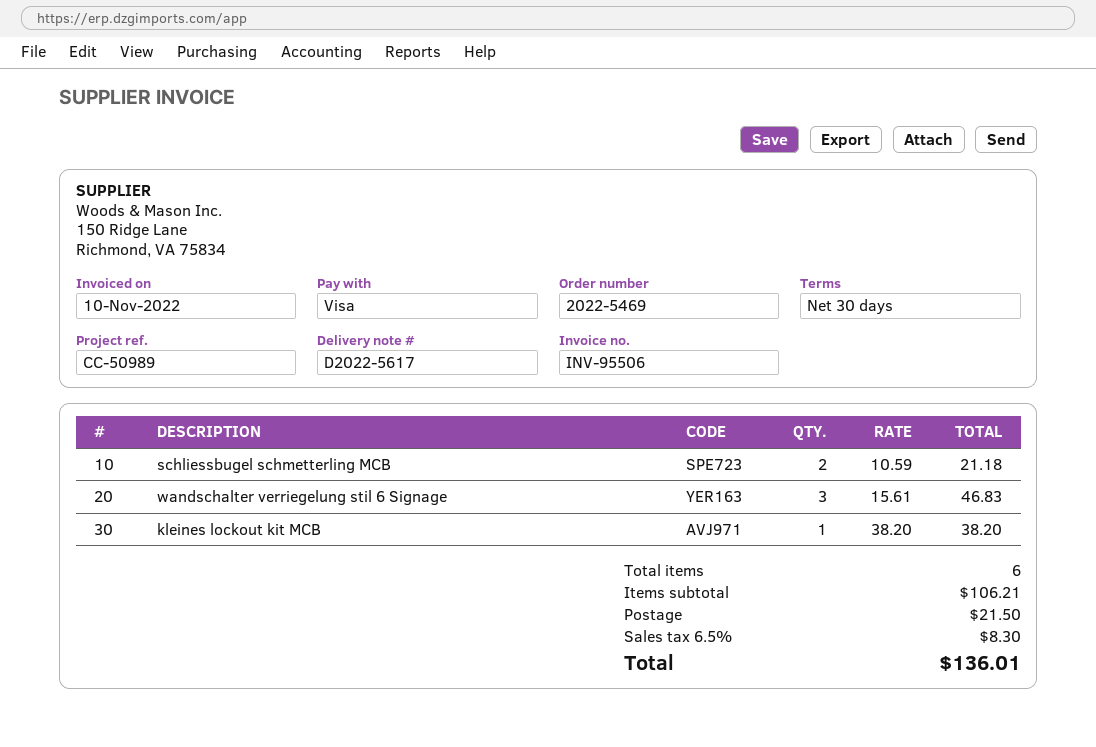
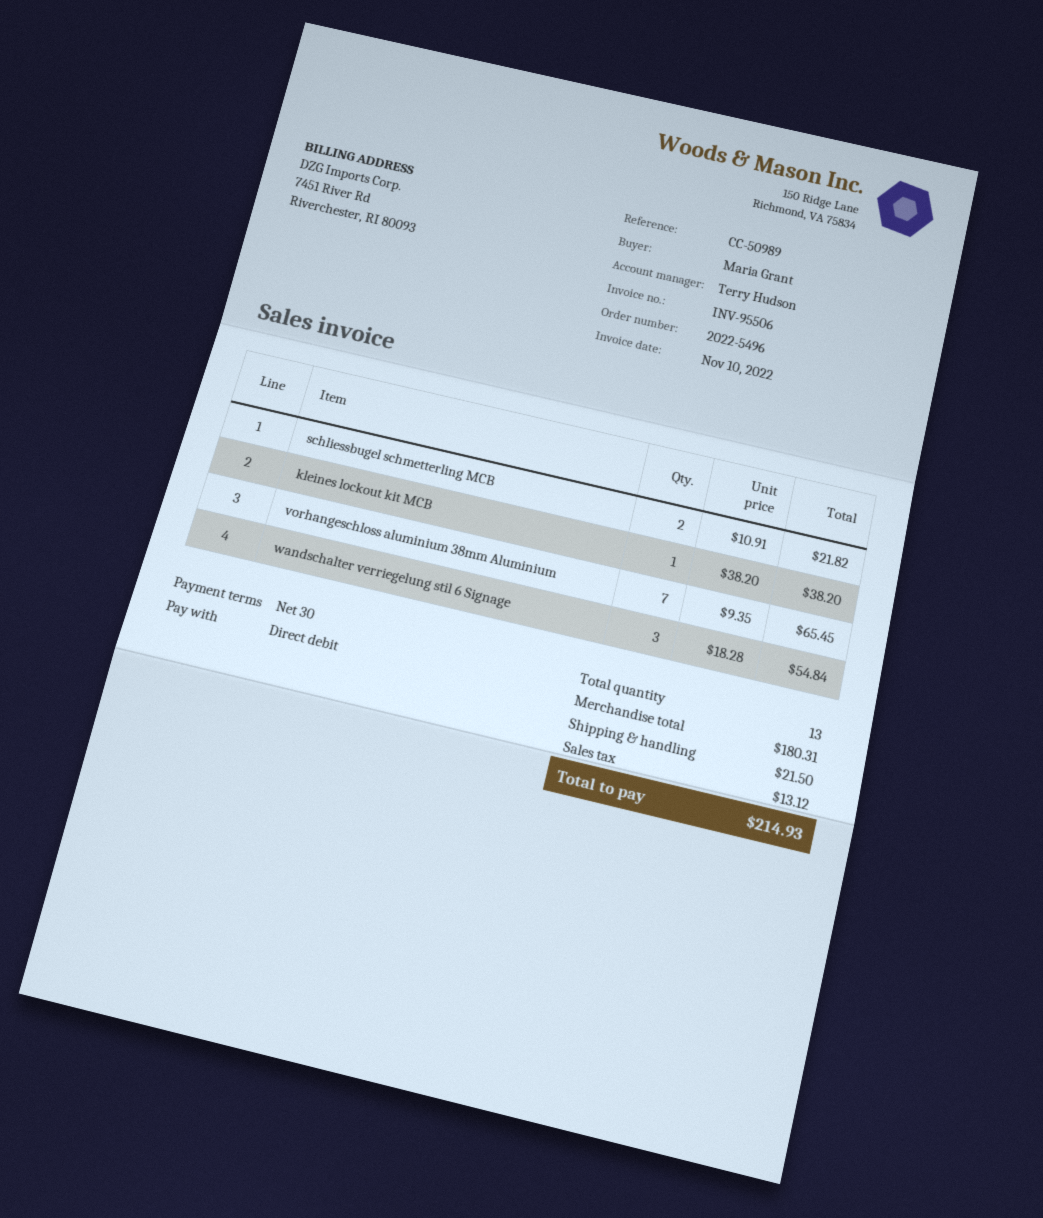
order number: 2022-5469 -> 2022-5496
payment method: Visa -> direct debit
schliessbugel schmetterling MCB: 2 x 10.59 = 21.18 -> 2 x 10.91 = 21.82
wandschalter verriegelung stil 6 Signage: 3 x 15.61 = 46.83 -> 3 x 18.28 = 54.84
vorhangeschloss aluminium 38mm Aluminium: none -> 7 x 9.35 = 65.45
total quantity: 6 -> 13
subtotal: 106.21 -> 180.31
tax: 8.30 -> 13.12
total: 136.01 -> 214.93

